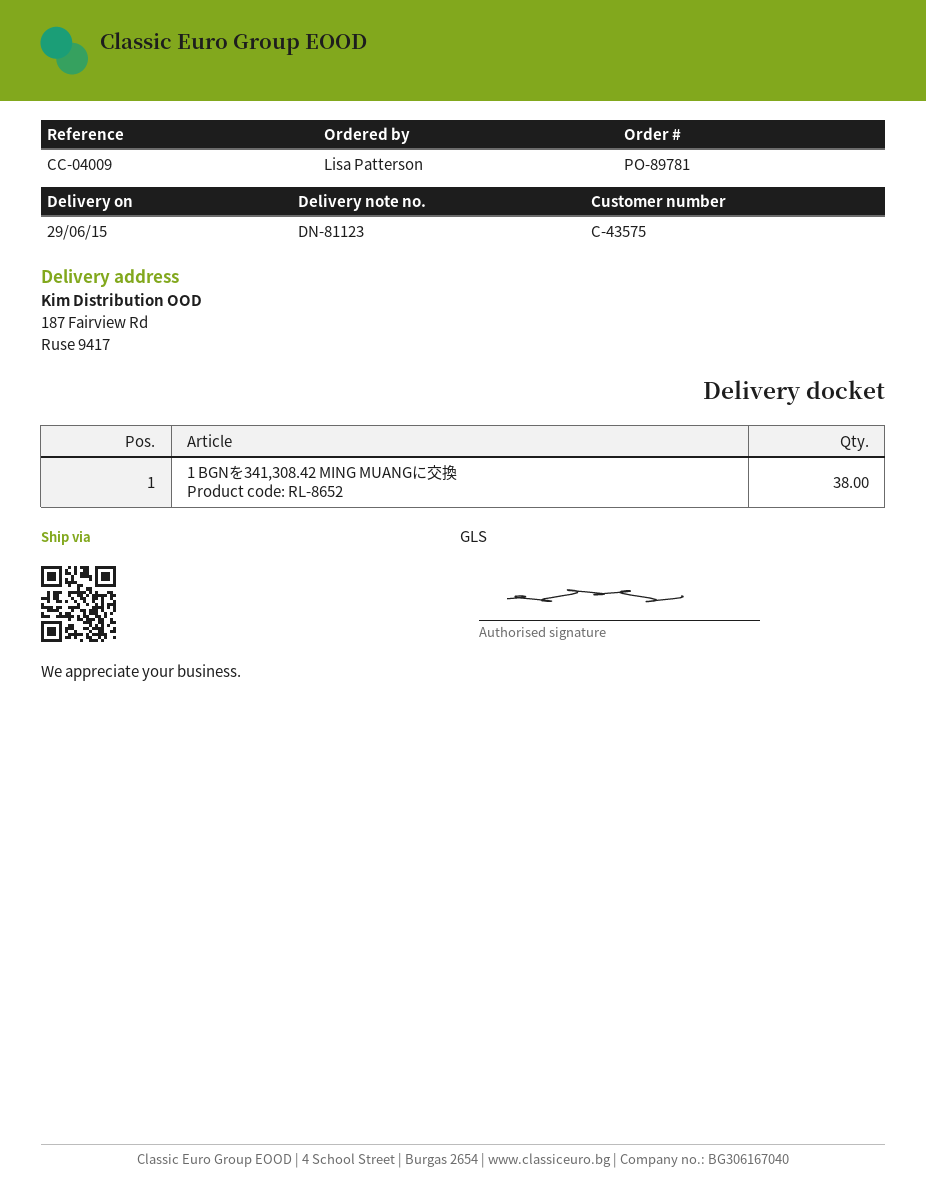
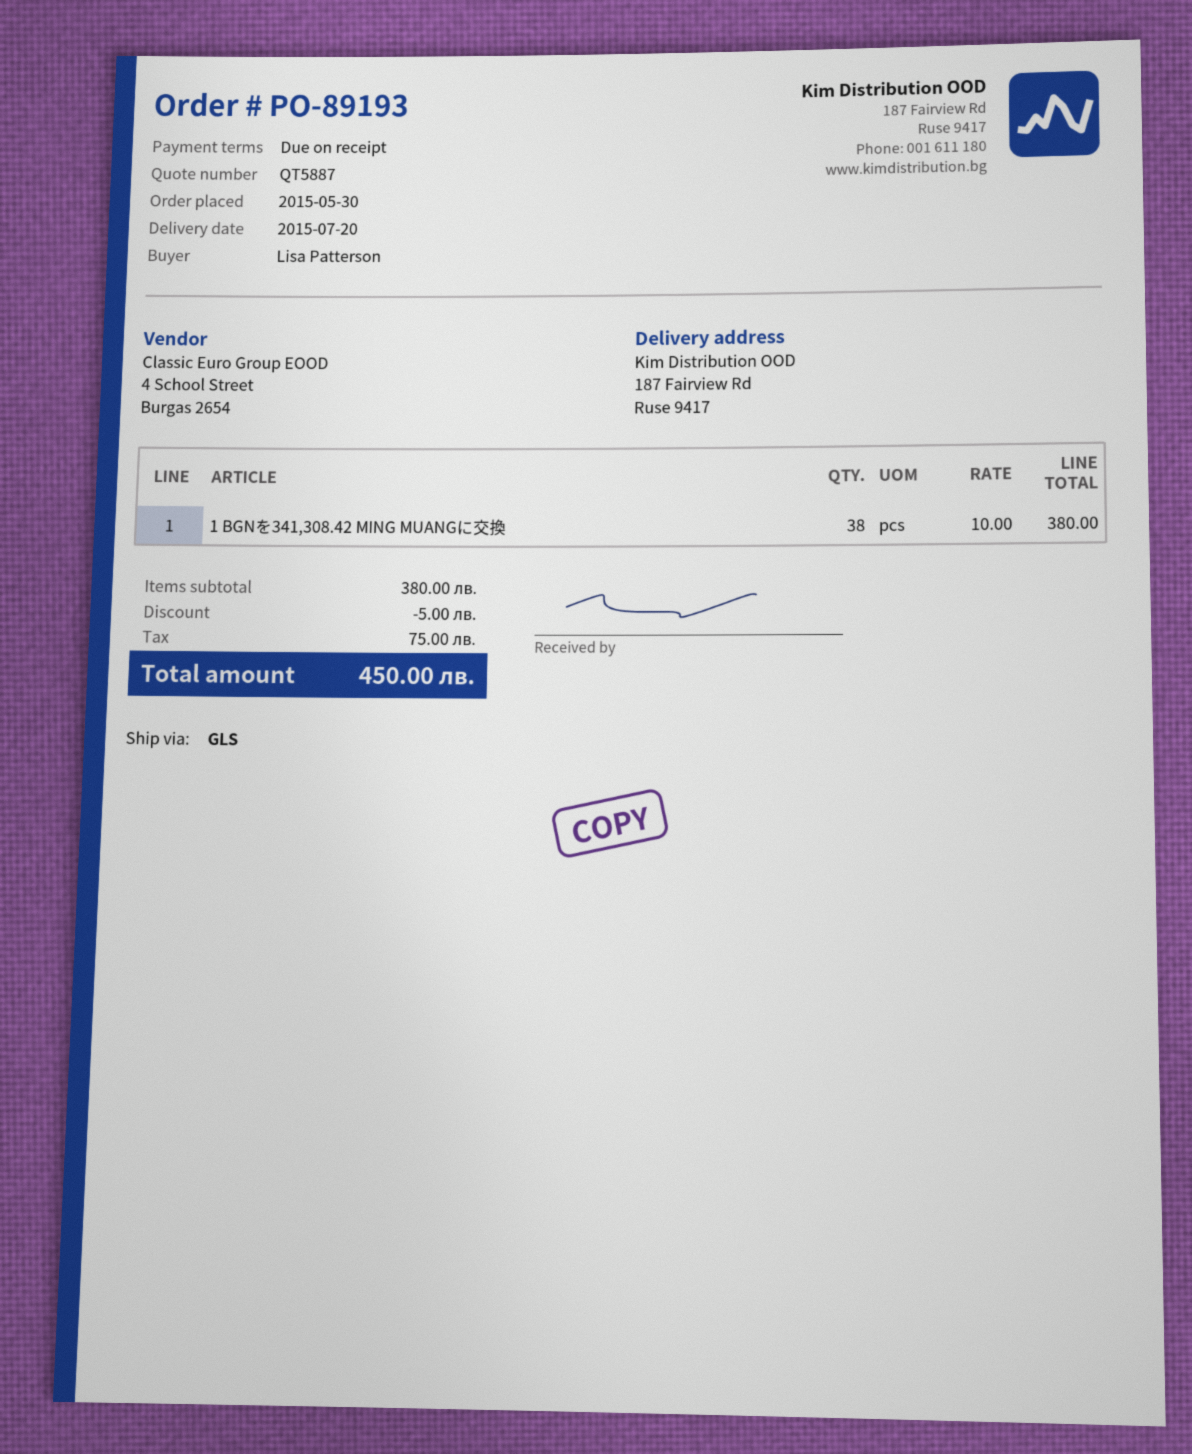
order number: PO-89781 -> PO-89193
delivery date: 2015-06-29 -> 2015-07-20

